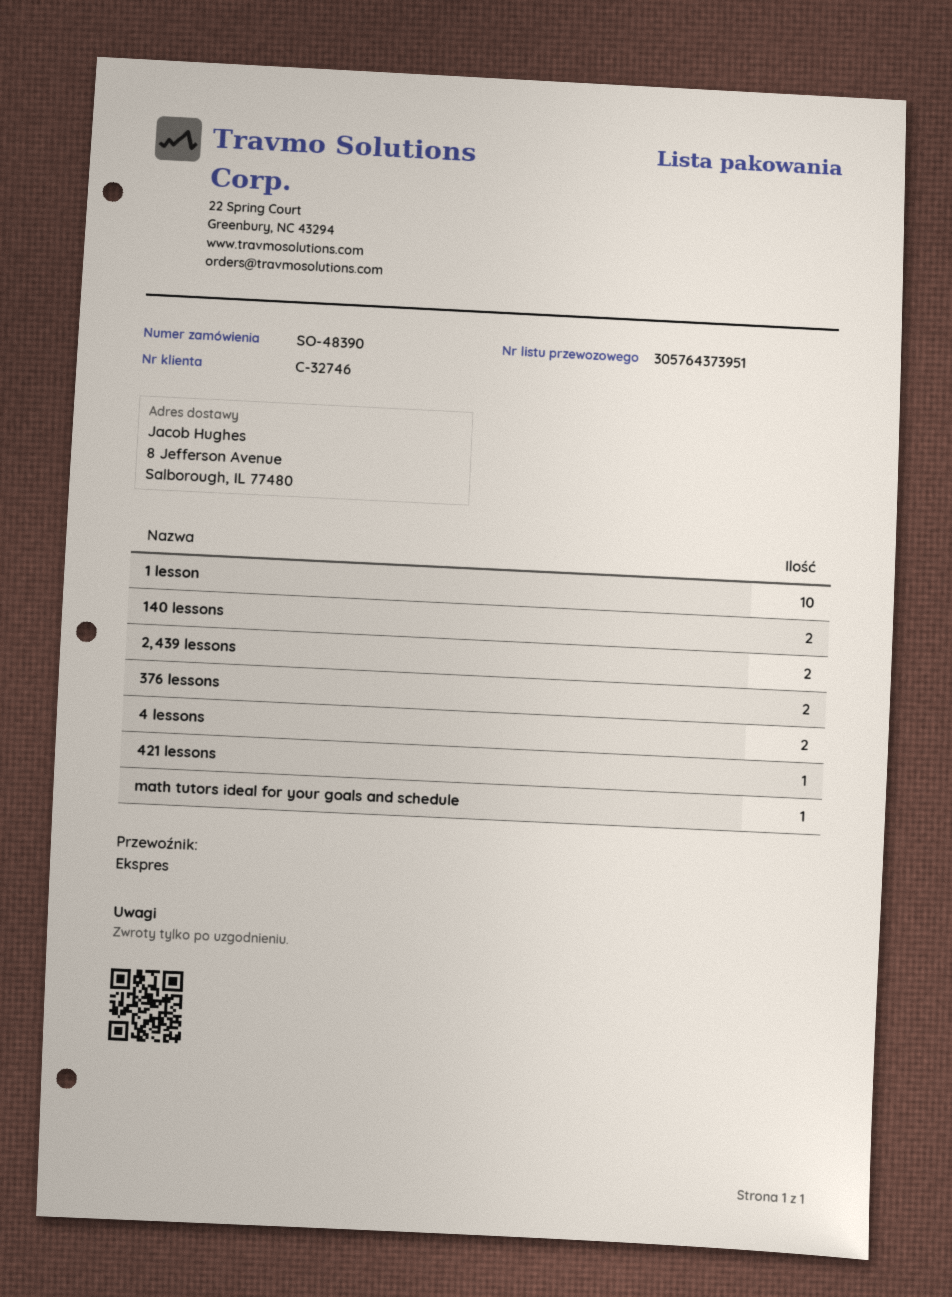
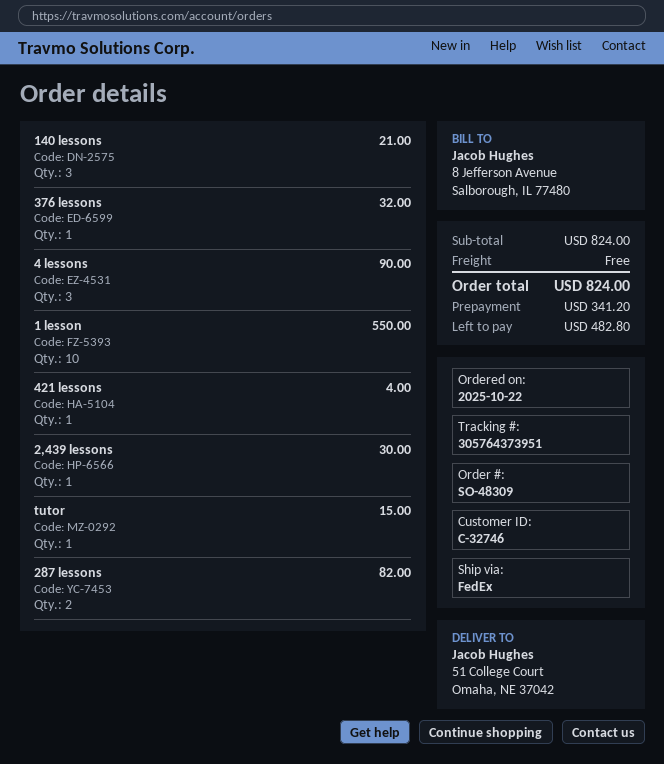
order number: SO-48390 -> SO-48309
shipping method: express -> FedEx
ship to: 8 Jefferson Avenue, Salborough, IL 77480 -> 51 College Court, Omaha, NE 37042
140 lessons: 2 -> 3
2,439 lessons: 2 -> 1
376 lessons: 2 -> 1
4 lessons: 2 -> 3
math tutors ideal for your goals and schedule: 1 -> none
tutor: none -> 1
287 lessons: none -> 2

